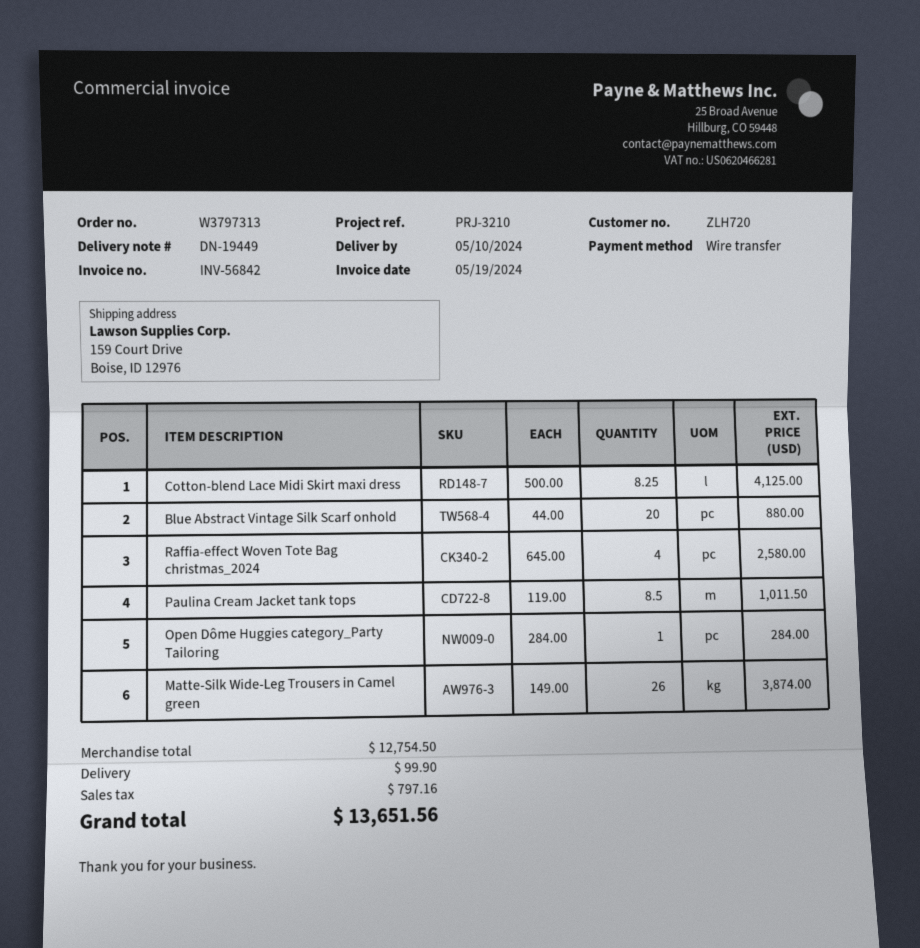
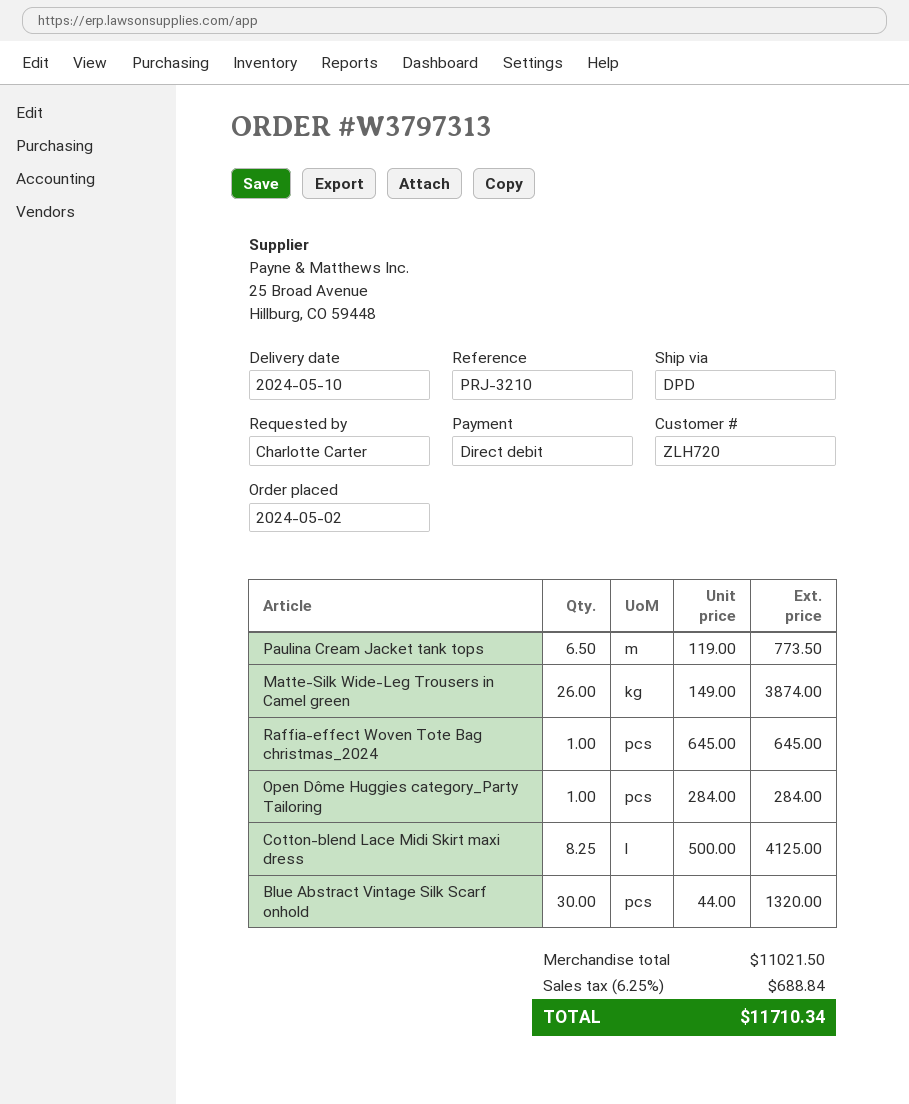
payment method: bank transfer -> direct debit
Blue Abstract Vintage Silk Scarf onhold: 20 x 44.00 = 880.00 -> 30 x 44.00 = 1320.00
Raffia-effect Woven Tote Bag christmas_2024: 4 x 645.00 = 2580.00 -> 1 x 645.00 = 645.00
Paulina Cream Jacket tank tops: 8.5 x 119.00 = 1011.50 -> 6.5 x 119.00 = 773.50
subtotal: 12754.50 -> 11021.50
shipping: 99.90 -> none
tax: 797.16 -> 688.84
total: 13651.56 -> 11710.34

